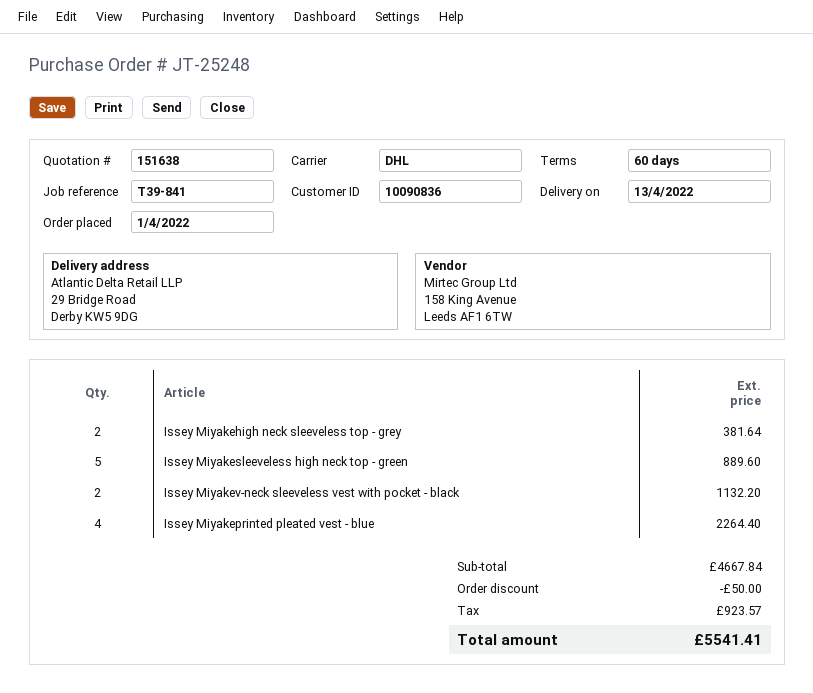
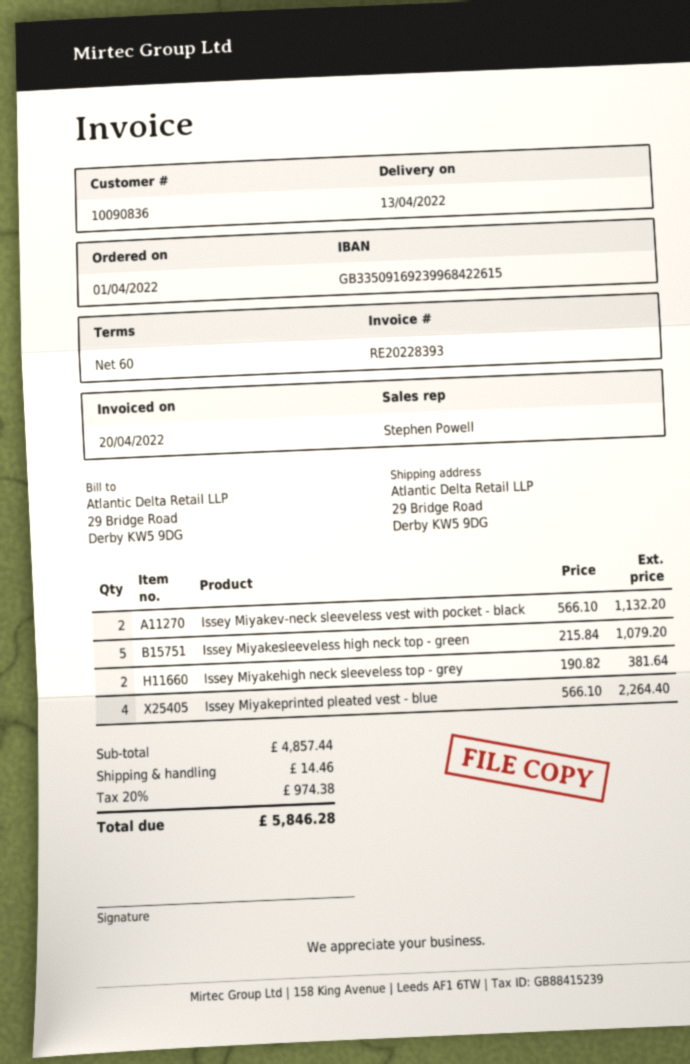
Issey Miyakesleeveless high neck top - green: 5 for 889.60 -> 5 for 1079.20
subtotal: 4667.84 -> 4857.44
discount: 50.00 -> none
shipping: none -> 14.46
tax: 923.57 -> 974.38
total: 5541.41 -> 5846.28

